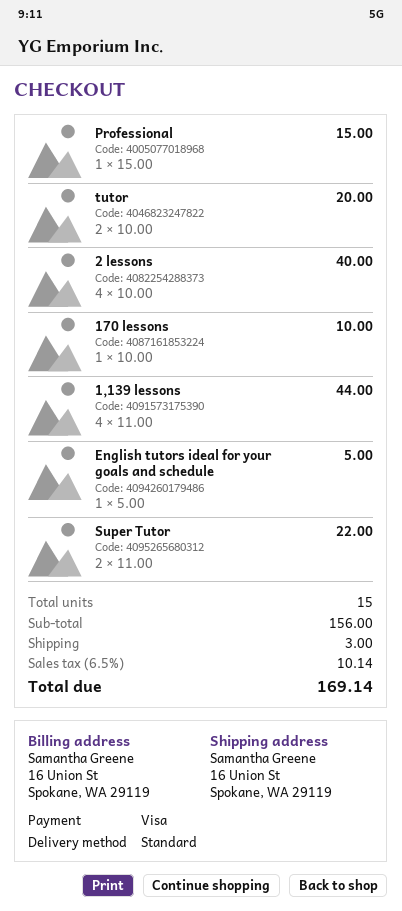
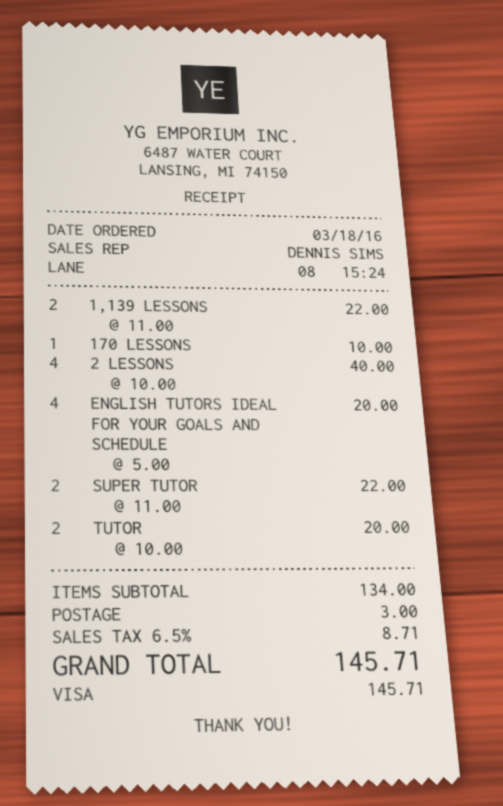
Professional: 1 x 15.00 = 15.00 -> none
1,139 lessons: 4 x 11.00 = 44.00 -> 2 x 11.00 = 22.00
English tutors ideal for your goals and schedule: 1 x 5.00 = 5.00 -> 4 x 5.00 = 20.00
subtotal: 156.00 -> 134.00
tax: 6.5% = 10.14 -> 6.5% = 8.71
total: 169.14 -> 145.71

